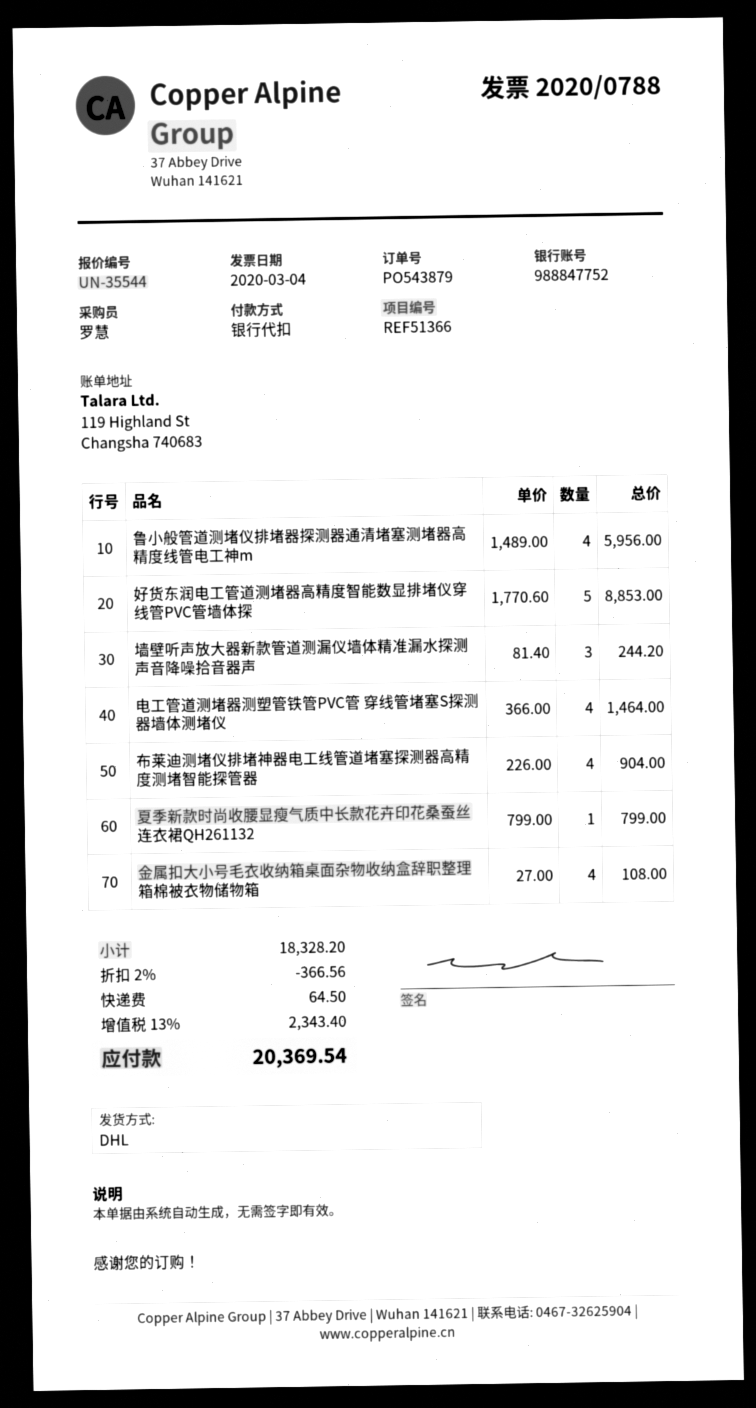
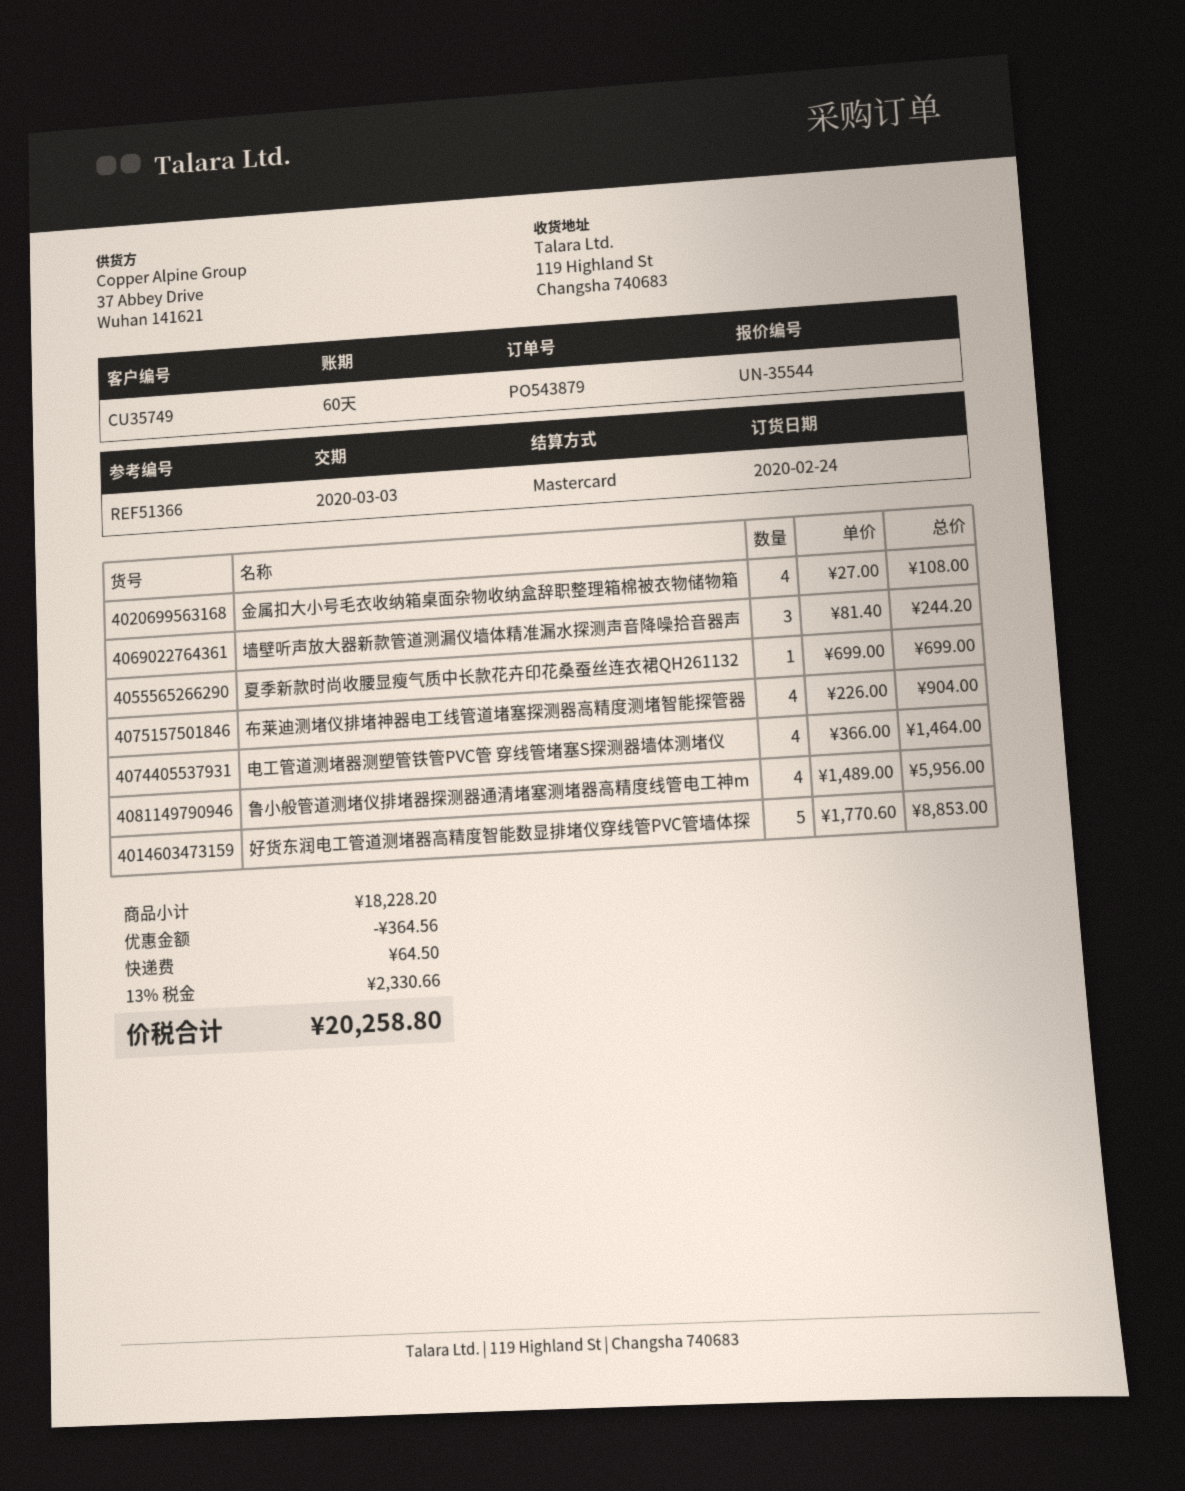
payment method: direct debit -> Mastercard
夏季新款时尚收腰显瘦气质中长款花卉印花桑蚕丝连衣裙QH261132: 1 x 799.00 = 799.00 -> 1 x 699.00 = 699.00
subtotal: 18328.20 -> 18228.20
discount: 366.56 -> 364.56
tax: 13% = 2343.40 -> 13% = 2330.66
total: 20369.54 -> 20258.80

